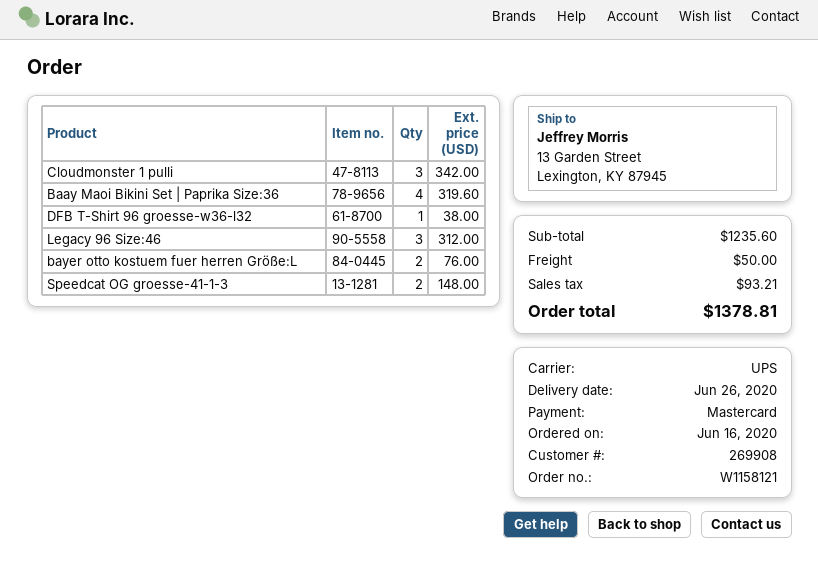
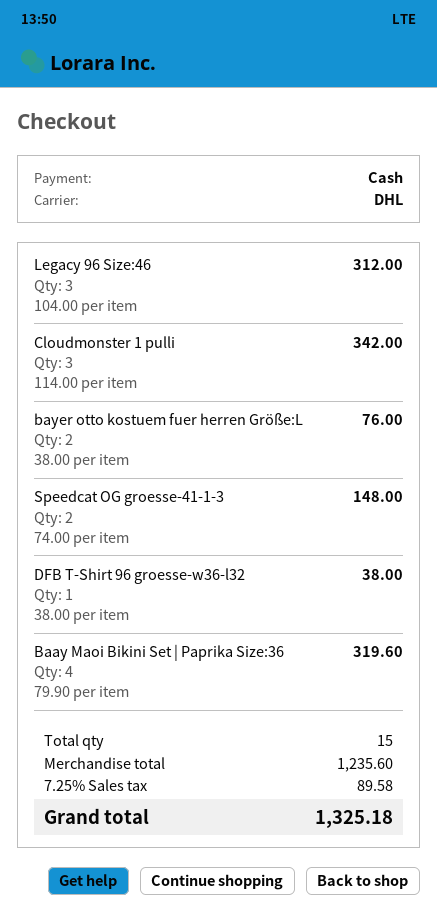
payment method: Mastercard -> cash
shipping method: UPS -> DHL
shipping: 50.00 -> none
tax: 93.21 -> 89.58
total: 1378.81 -> 1325.18

